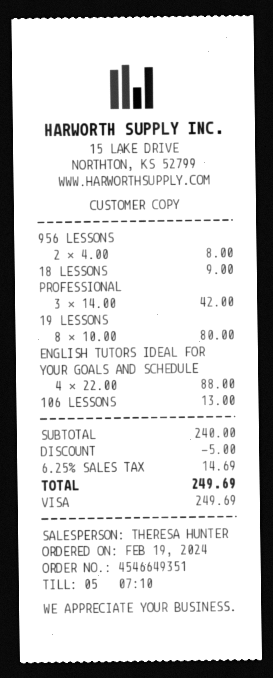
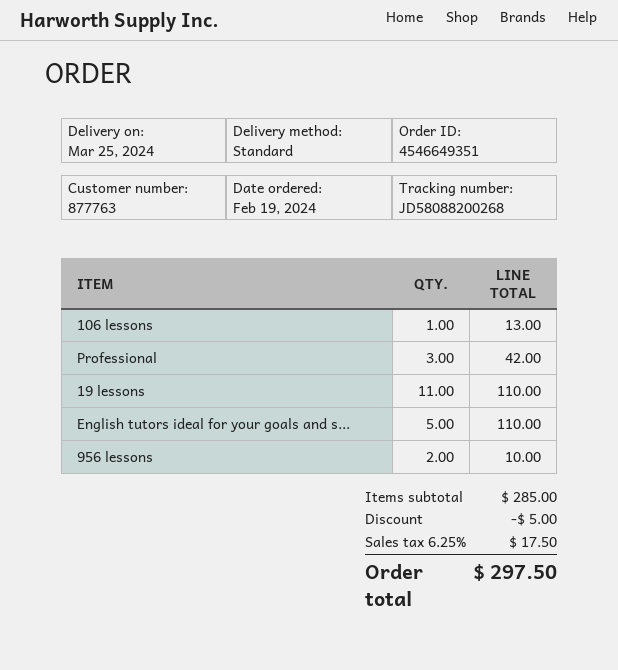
956 LESSONS: 2 for 8.00 -> 2 for 10.00
18 LESSONS: 1 for 9.00 -> none
19 LESSONS: 8 for 80.00 -> 11 for 110.00
ENGLISH TUTORS IDEAL FOR YOUR GOALS AND SCHEDULE: 4 for 88.00 -> 5 for 110.00
subtotal: 240.00 -> 285.00
tax: 6.25% = 14.69 -> 6.25% = 17.50
total: 249.69 -> 297.50

